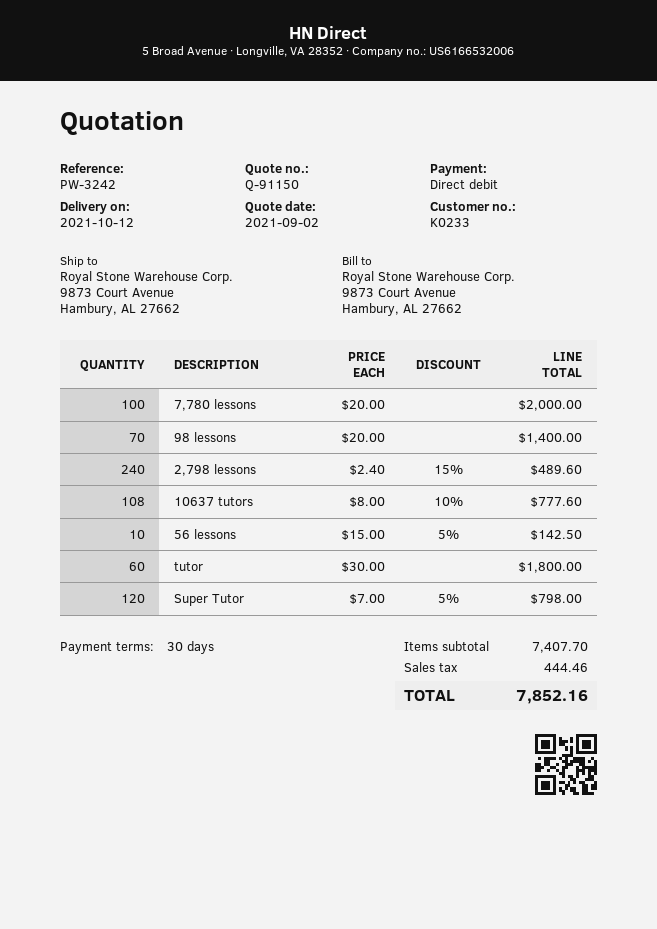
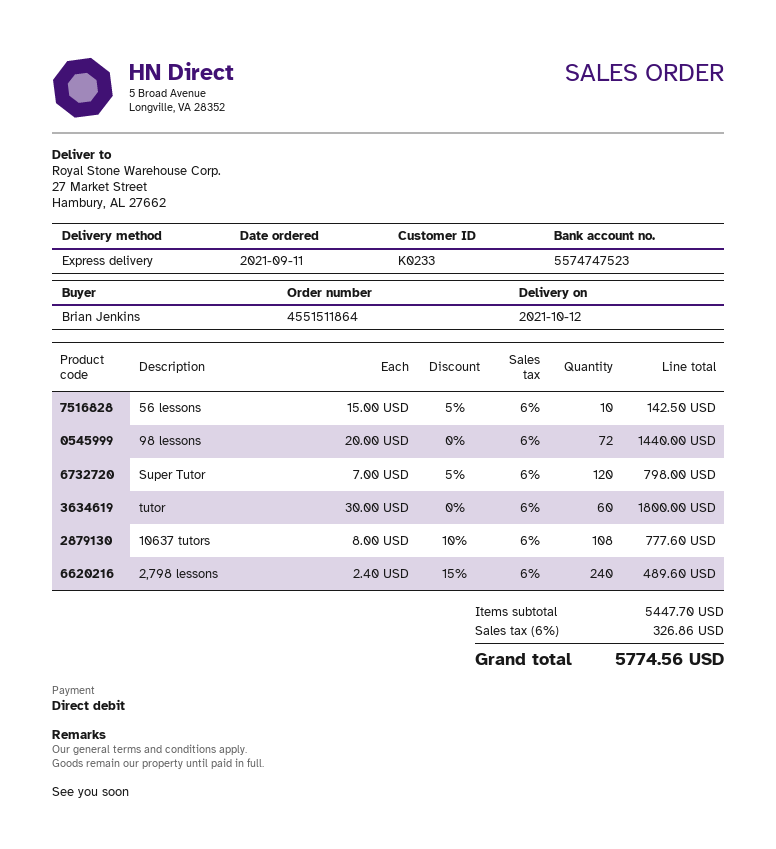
ship to: 9873 Court Avenue, Hambury, AL 27662 -> 27 Market Street, Hambury, AL 27662
7,780 lessons: 100 x 20.00 = 2000.00 -> none
98 lessons: 70 x 20.00 = 1400.00 -> 72 x 20.00 = 1440.00
subtotal: 7407.70 -> 5447.70
tax: 444.46 -> 326.86
total: 7852.16 -> 5774.56

